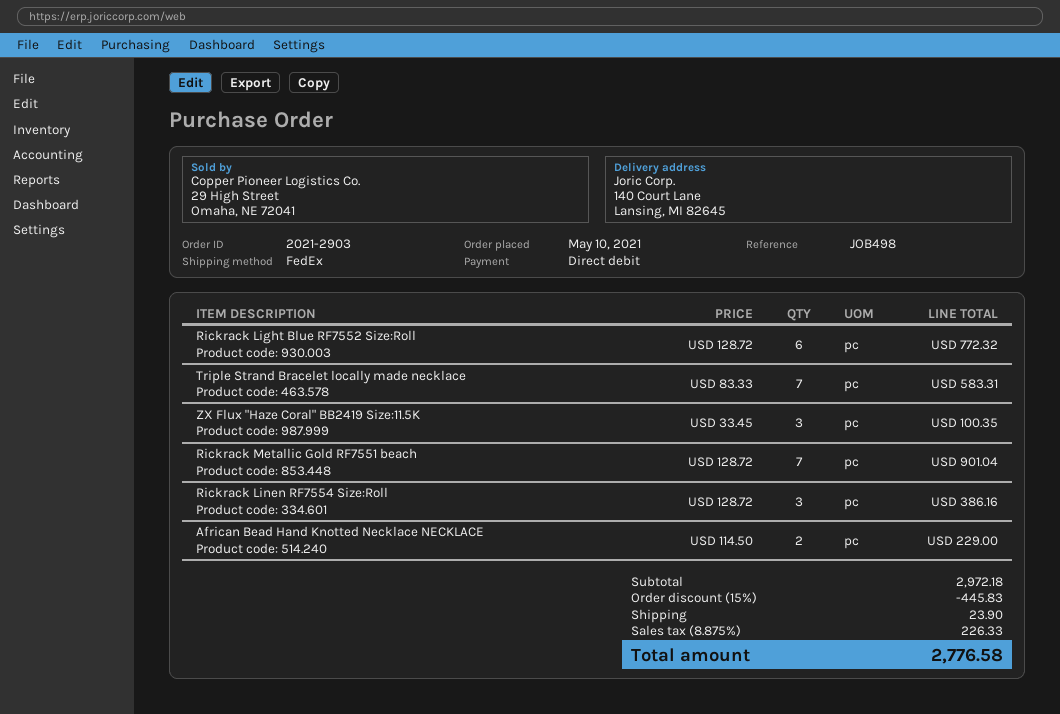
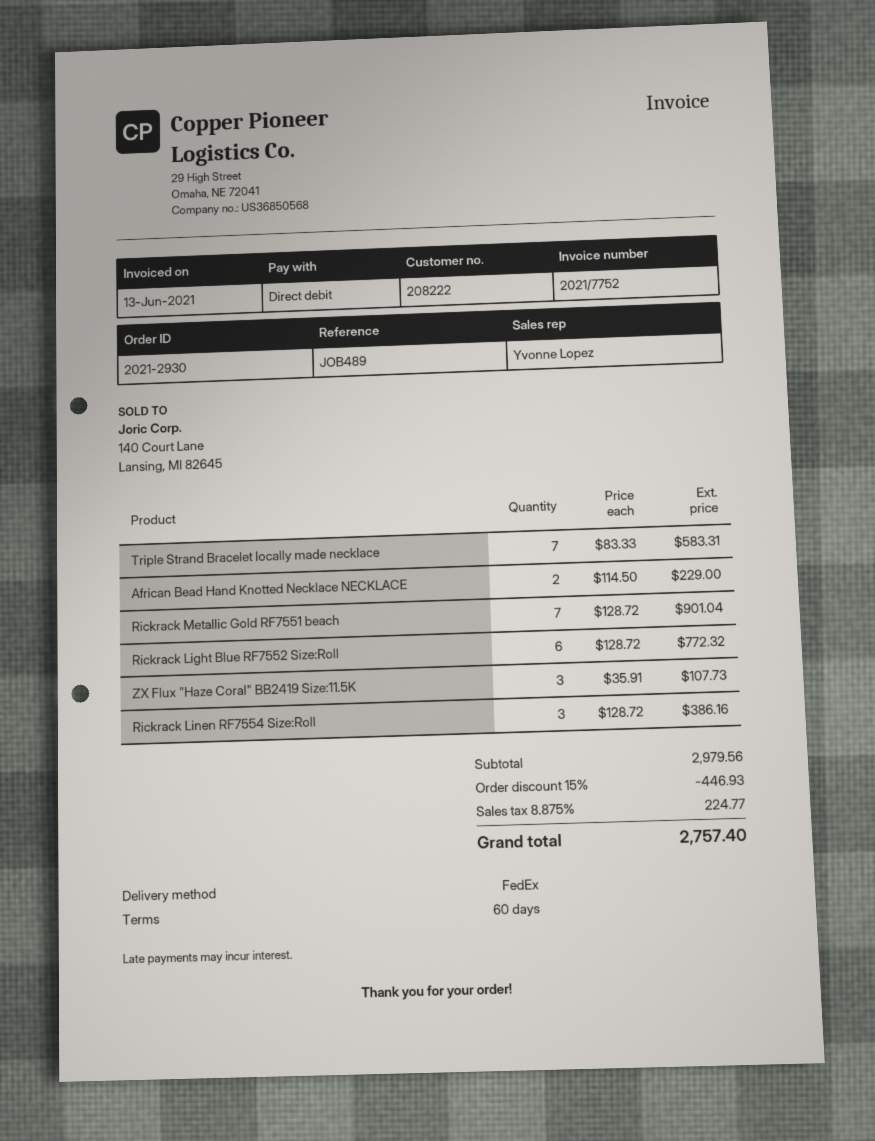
order number: 2021-2903 -> 2021-2930
reference: JOB498 -> JOB489
ZX Flux "Haze Coral" BB2419 Size:11.5K: 3 x 33.45 = 100.35 -> 3 x 35.91 = 107.73
subtotal: 2972.18 -> 2979.56
discount: 15% = 445.83 -> 15% = 446.93
shipping: 23.90 -> none
tax: 8.875% = 226.33 -> 8.875% = 224.77
total: 2776.58 -> 2757.40

